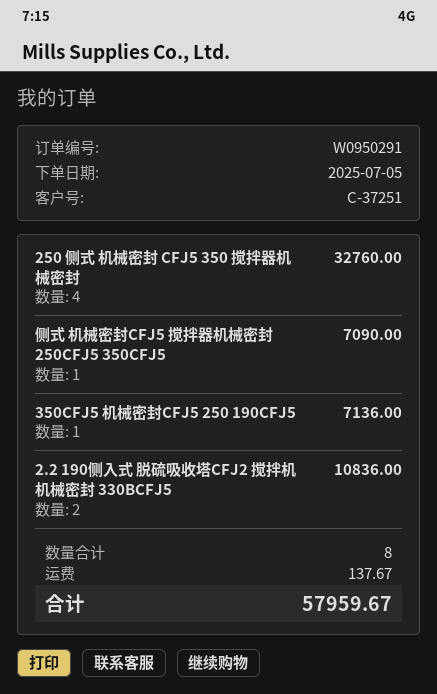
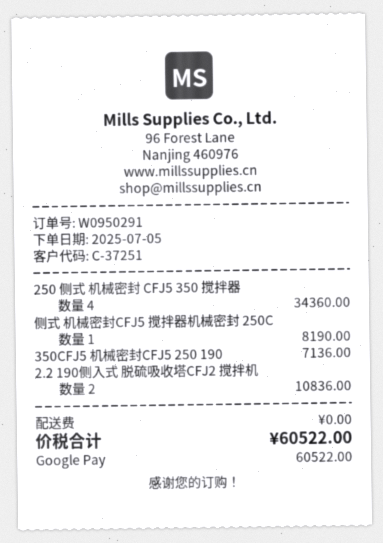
250 侧式 机械密封 CFJ5 350 搅拌器机械密封: 4 for 32760.00 -> 4 for 34360.00
侧式 机械密封CFJ5 搅拌器机械密封 250CFJ5 350CFJ5: 1 for 7090.00 -> 1 for 8190.00
shipping: 137.67 -> 0.00
total: 57959.67 -> 60522.00

